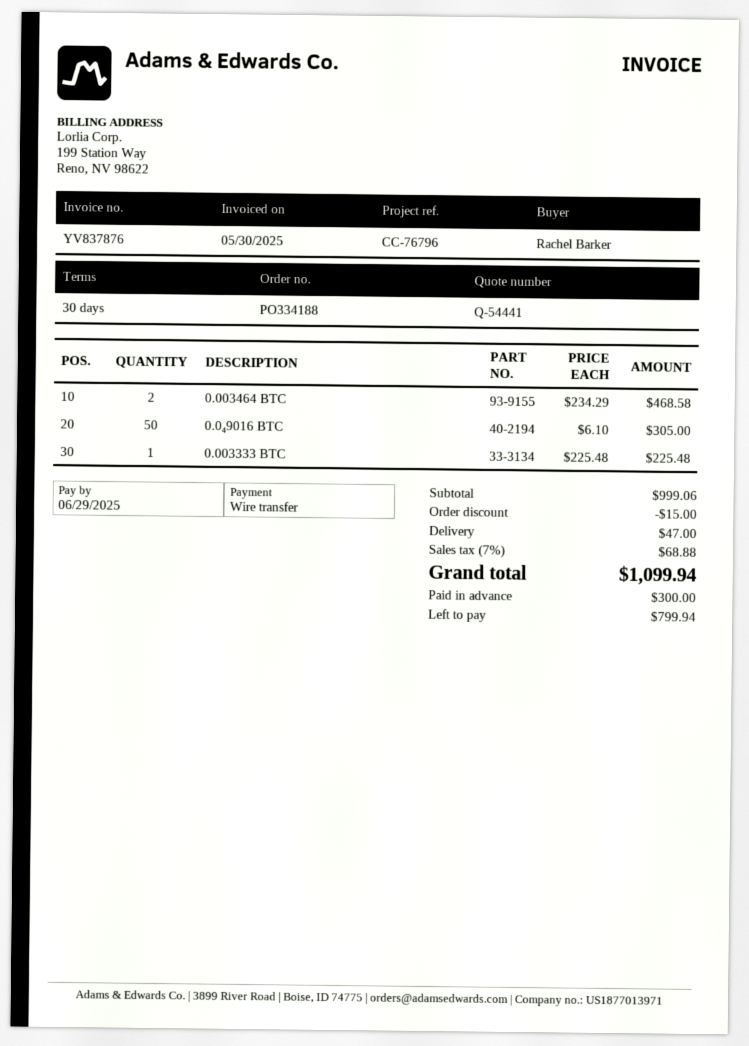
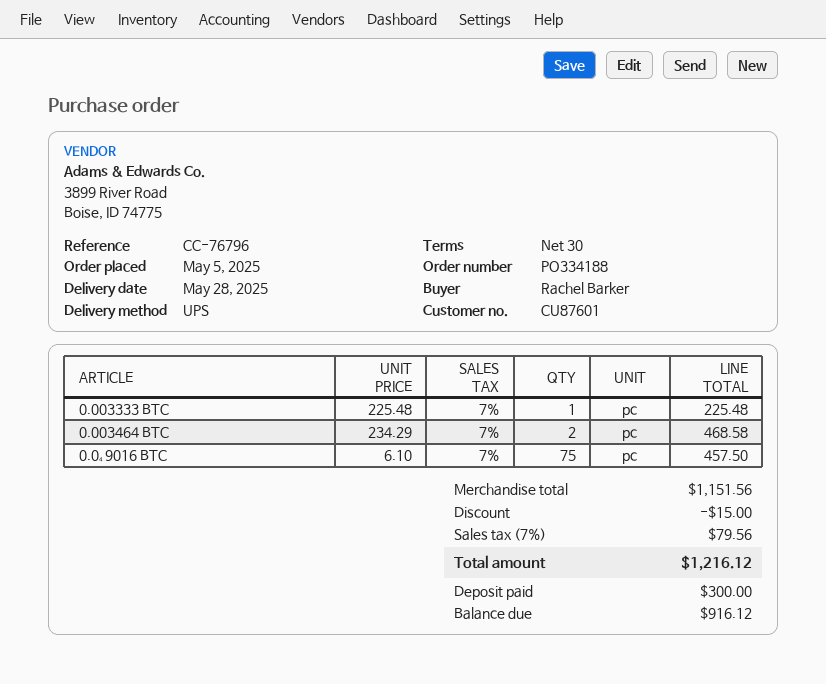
0.0₄9016 BTC: 50 x 6.10 = 305.00 -> 75 x 6.10 = 457.50
subtotal: 999.06 -> 1151.56
shipping: 47.00 -> none
tax: 7% = 68.88 -> 7% = 79.56
total: 1099.94 -> 1216.12
balance: 799.94 -> 916.12

